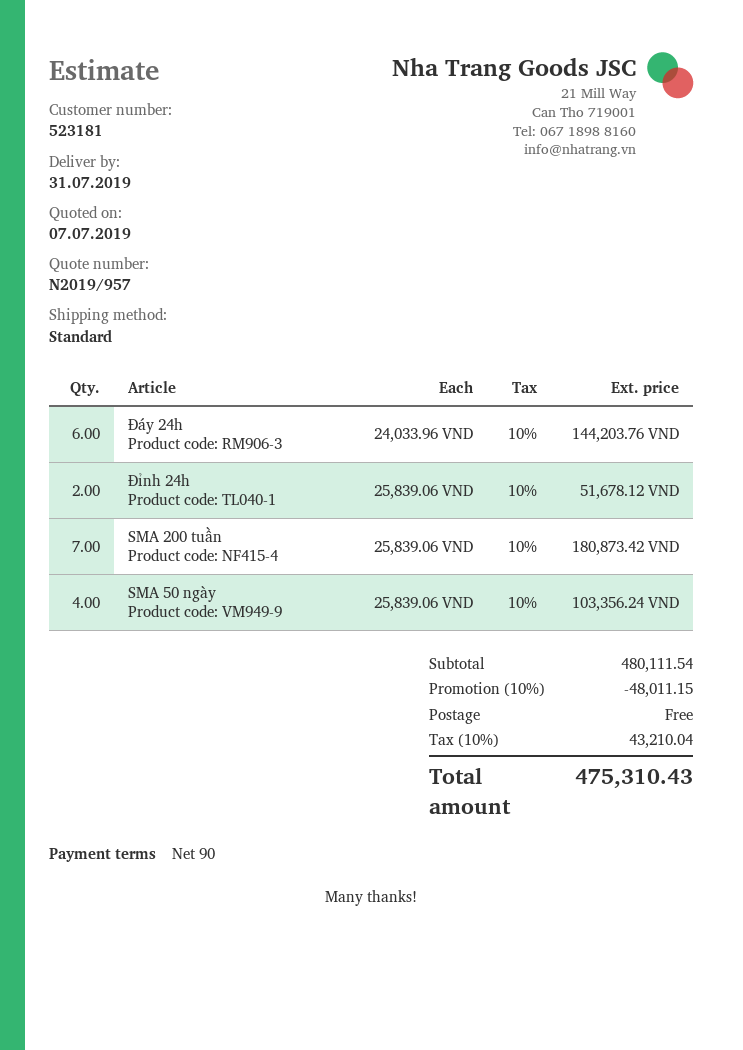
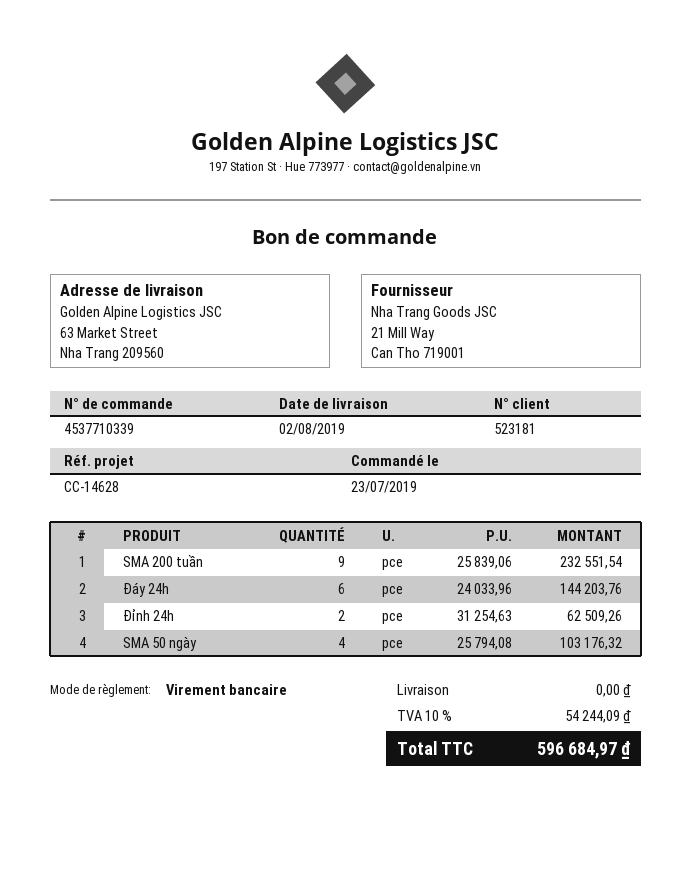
delivery date: 2019-07-31 -> 2019-08-02
Đỉnh 24h: 2 x 25839.06 = 51678.12 -> 2 x 31254.63 = 62509.26
SMA 200 tuần: 7 x 25839.06 = 180873.42 -> 9 x 25839.06 = 232551.54
SMA 50 ngày: 4 x 25839.06 = 103356.24 -> 4 x 25794.08 = 103176.32
discount: 10% = 48011.15 -> none
tax: 10% = 43210.04 -> 10% = 54244.09
total: 475310.43 -> 596684.97

